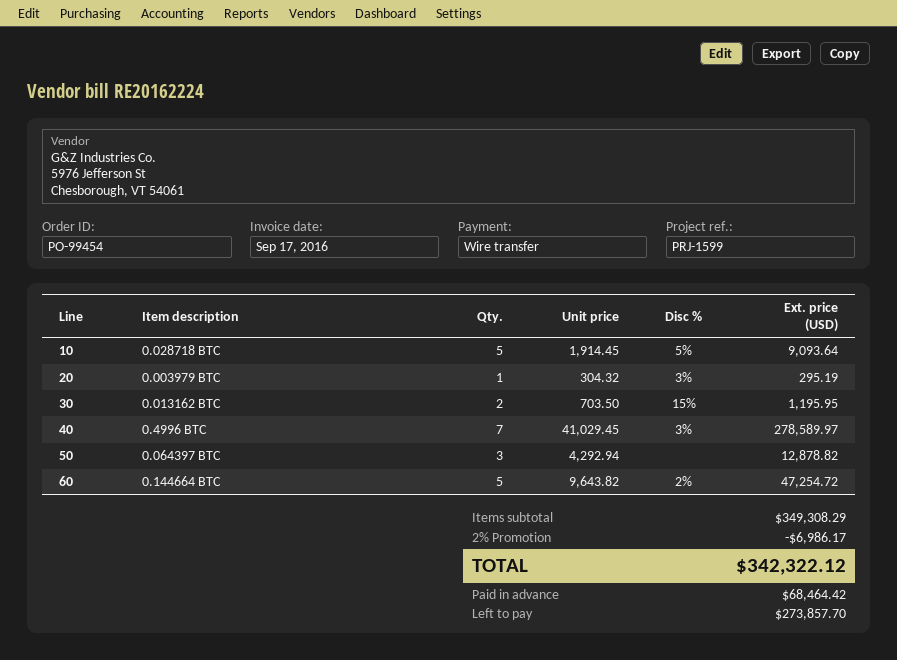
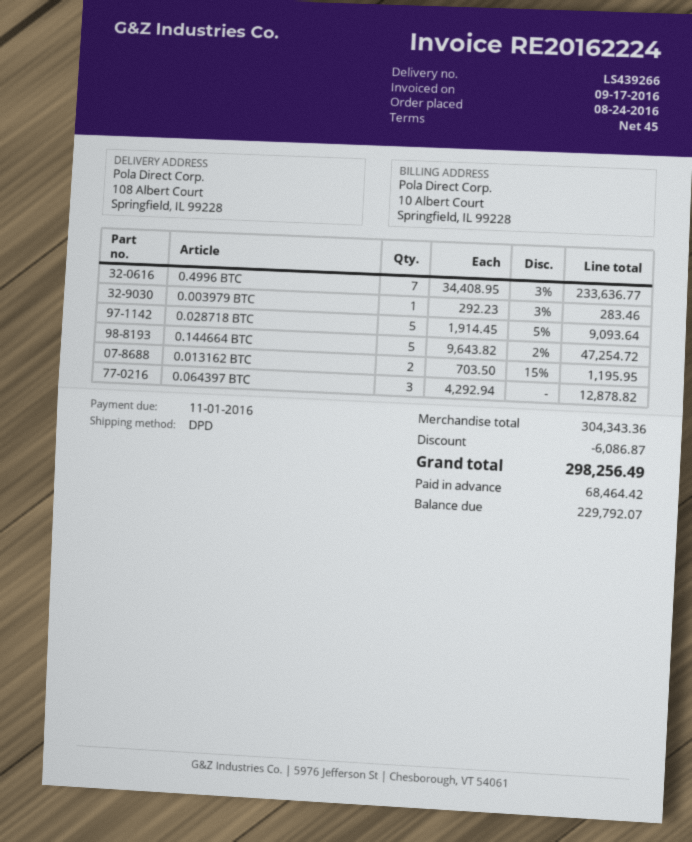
0.003979 BTC: 1 x 304.32 - 3% = 295.19 -> 1 x 292.23 - 3% = 283.46
0.4996 BTC: 7 x 41029.45 - 3% = 278589.97 -> 7 x 34408.95 - 3% = 233636.77
subtotal: 349308.29 -> 304343.36
discount: 6986.17 -> 6086.87
total: 342322.12 -> 298256.49
balance: 273857.70 -> 229792.07

